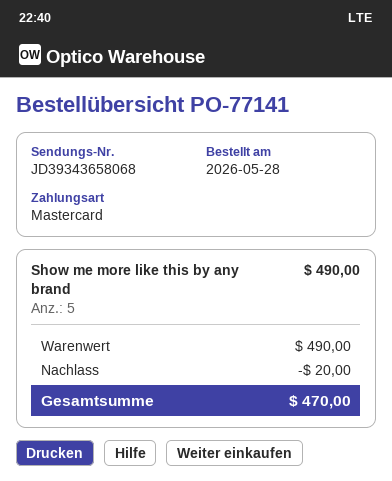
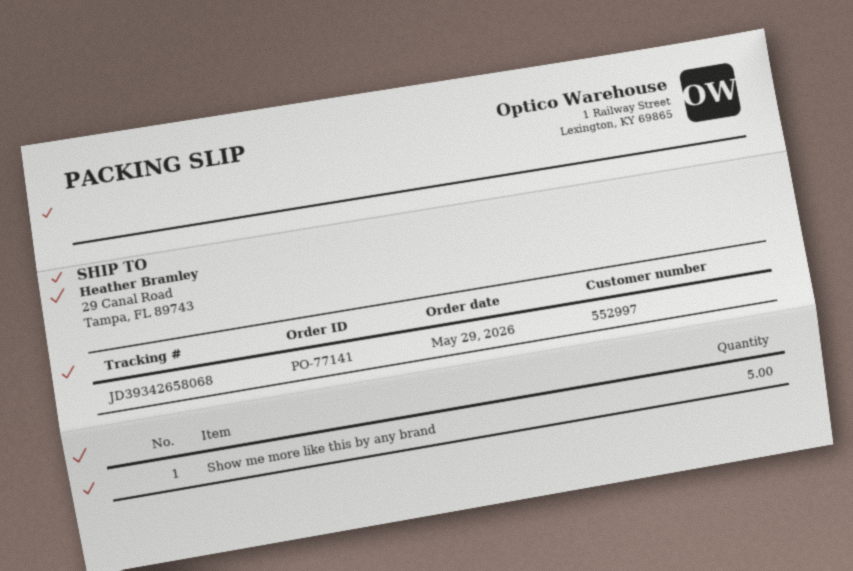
order date: 2026-05-28 -> 2026-05-29
tracking number: JD39343658068 -> JD39342658068

